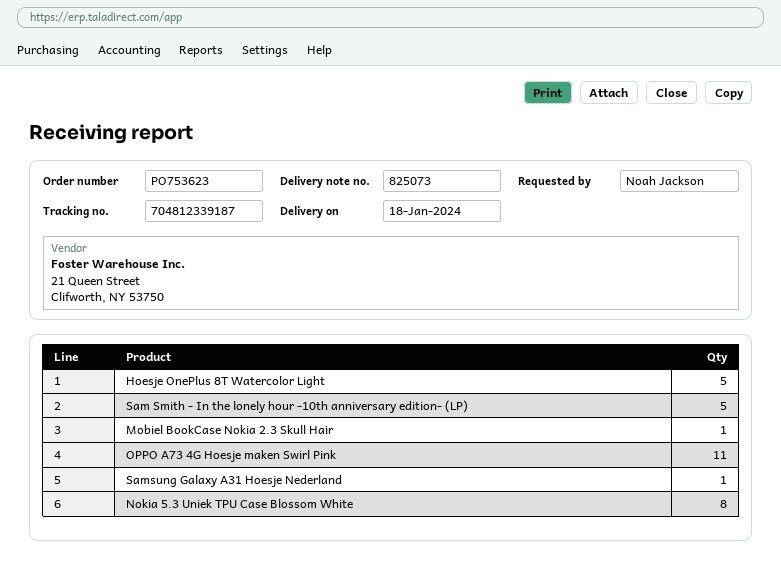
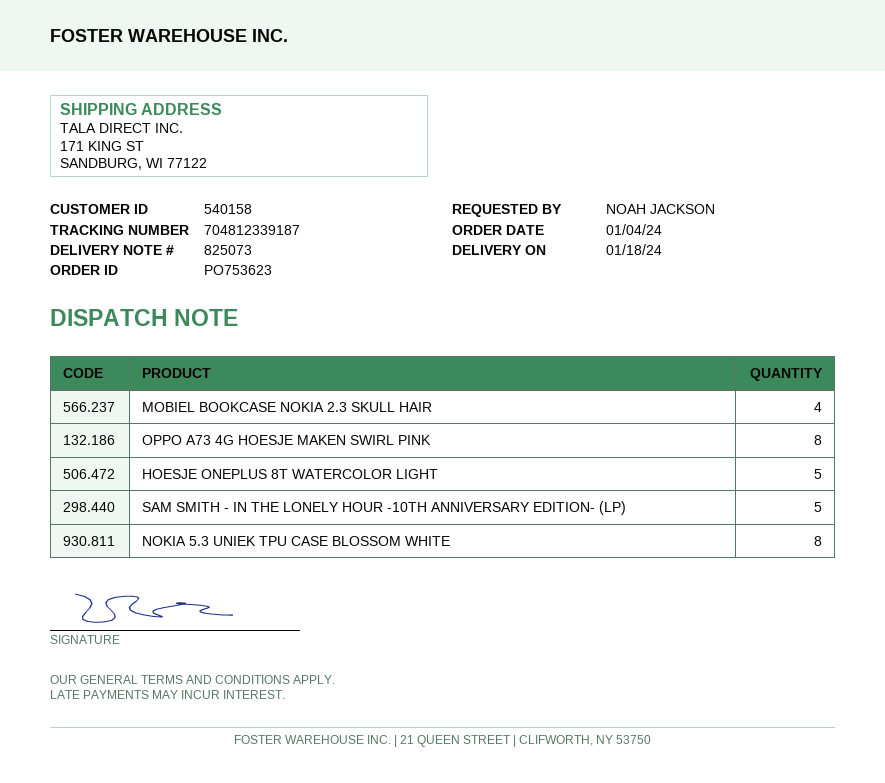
Mobiel BookCase Nokia 2.3 Skull Hair: 1 -> 4
OPPO A73 4G Hoesje maken Swirl Pink: 11 -> 8
Samsung Galaxy A31 Hoesje Nederland: 1 -> none

